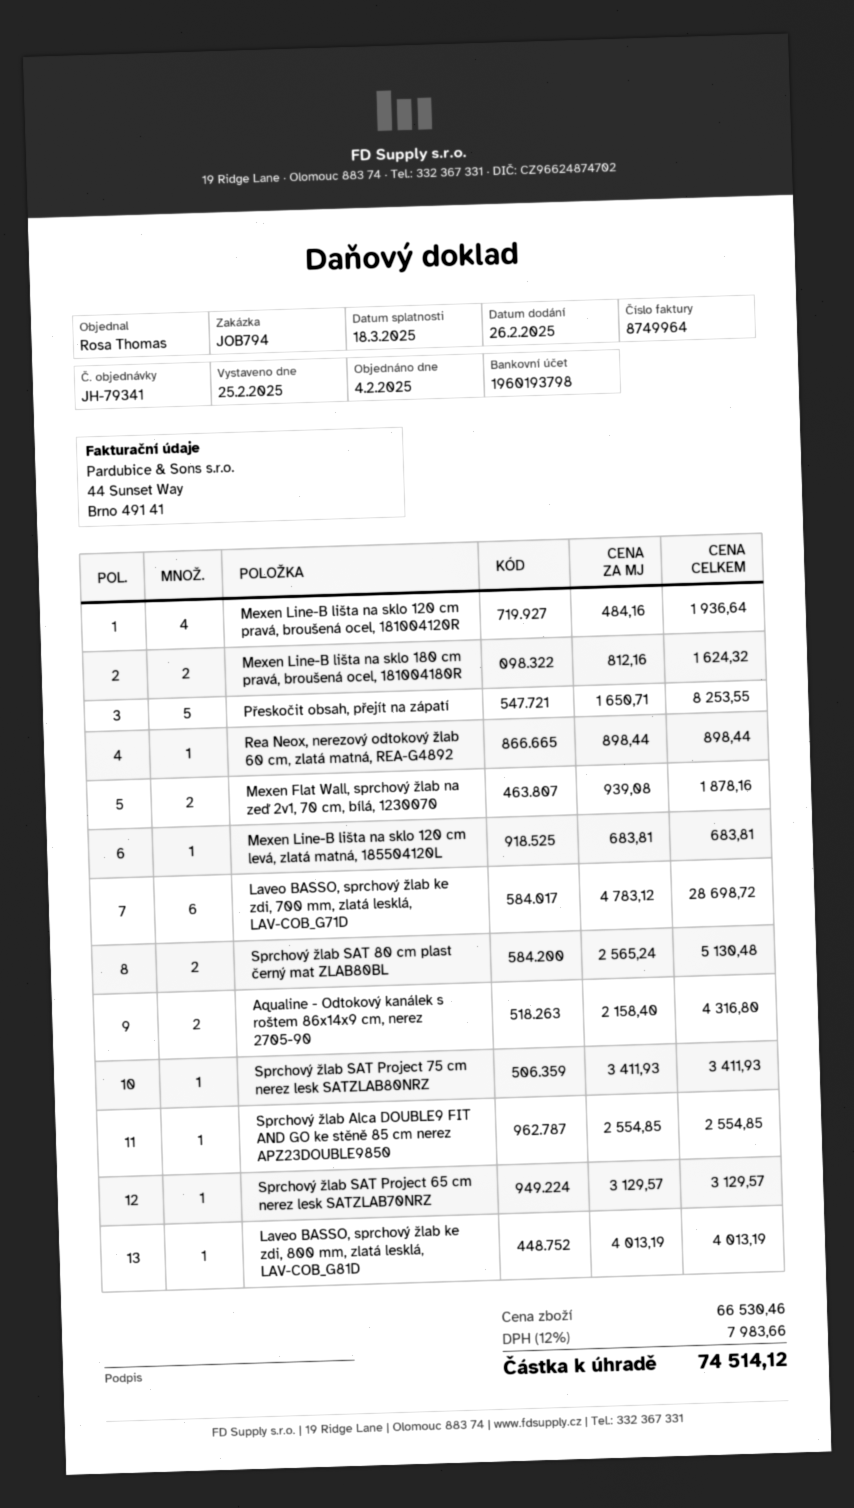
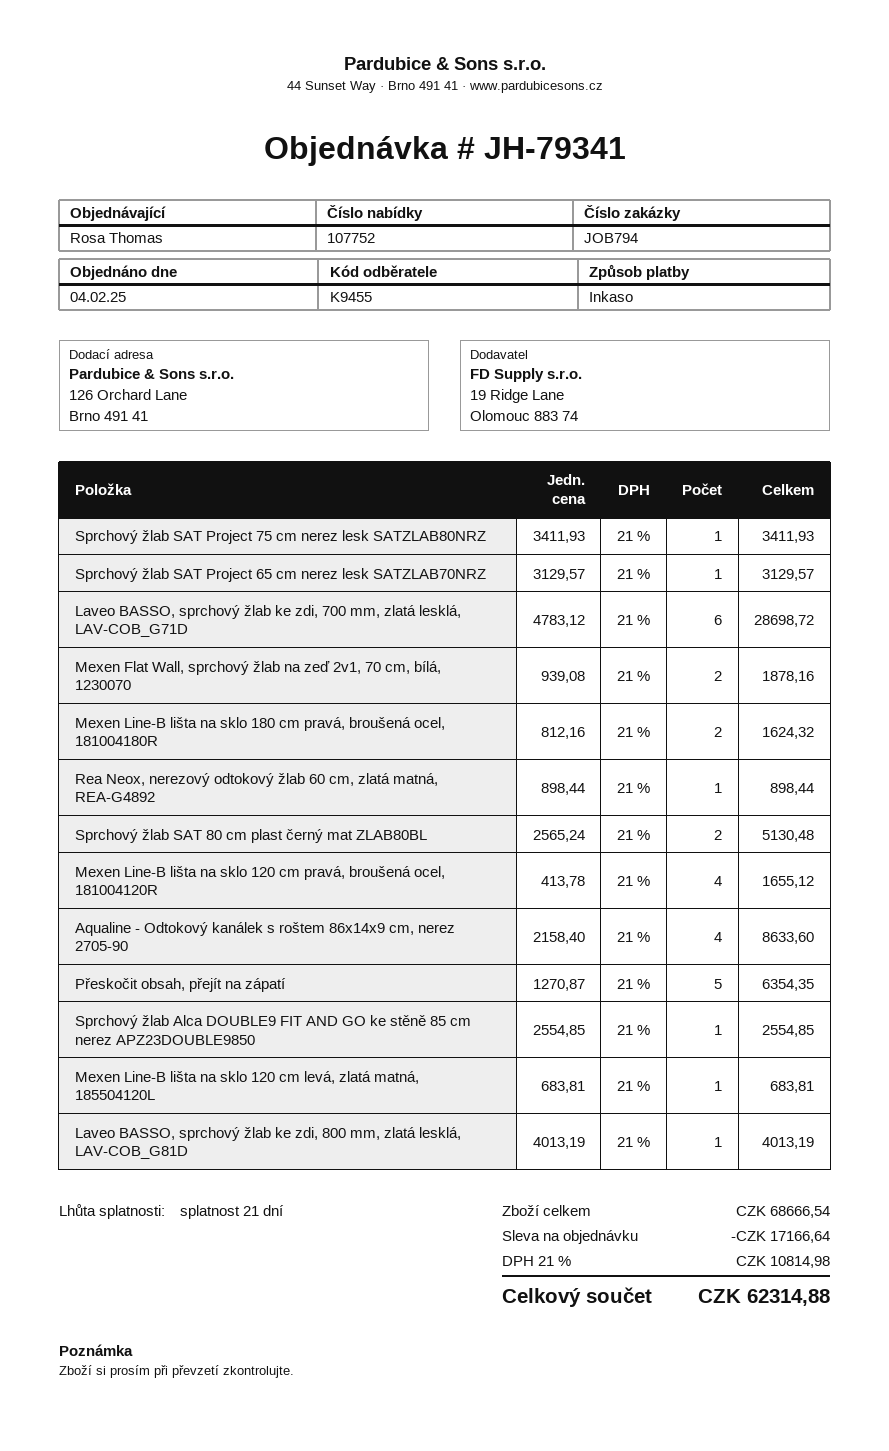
Mexen Line-B lišta na sklo 120 cm pravá, broušená ocel, 181004120R: 4 x 484.16 = 1936.64 -> 4 x 413.78 = 1655.12
Přeskočit obsah, přejít na zápatí: 5 x 1650.71 = 8253.55 -> 5 x 1270.87 = 6354.35
Aqualine - Odtokový kanálek s roštem 86x14x9 cm, nerez 2705-90: 2 x 2158.40 = 4316.80 -> 4 x 2158.40 = 8633.60
subtotal: 66530.46 -> 68666.54
discount: none -> 17166.64
tax: 12% = 7983.66 -> 21% = 10814.98
total: 74514.12 -> 62314.88

